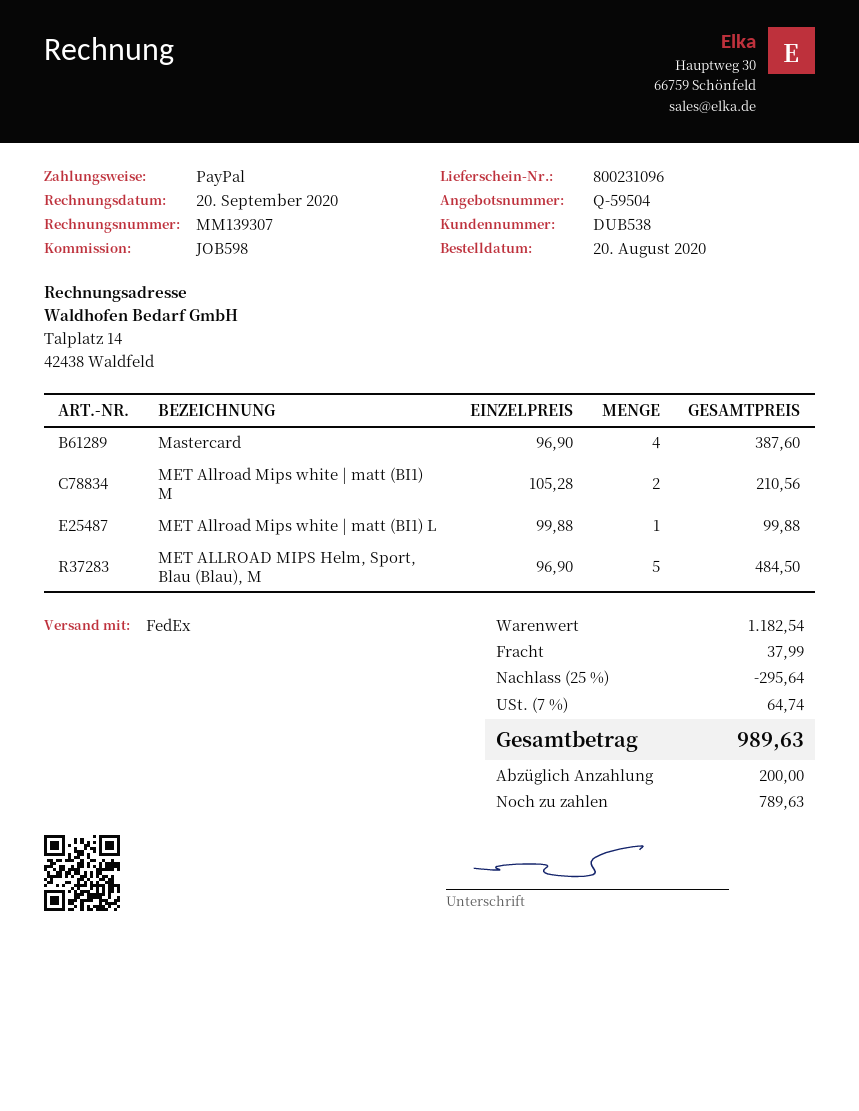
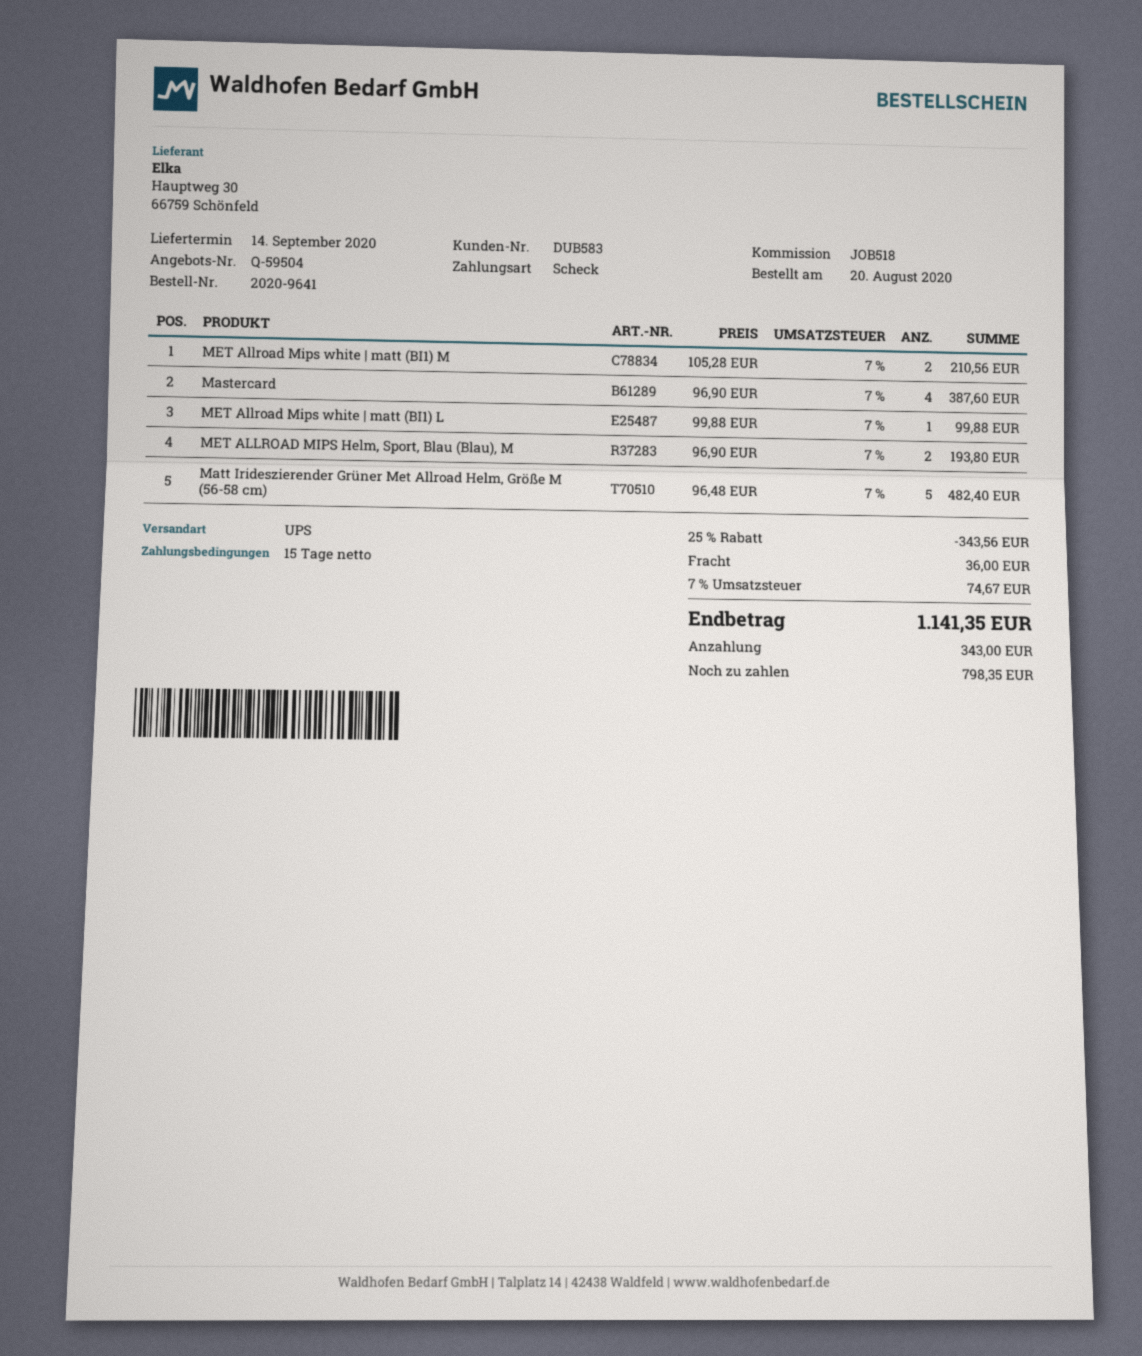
customer number: DUB538 -> DUB583
reference: JOB598 -> JOB518
payment method: PayPal -> cheque
shipping method: FedEx -> UPS
MET ALLROAD MIPS Helm, Sport, Blau (Blau), M: 5 x 96.90 = 484.50 -> 2 x 96.90 = 193.80
Matt Irideszierender Grüner Met Allroad Helm, Größe M (56-58 cm): none -> 5 x 96.48 = 482.40
discount: 25% = 295.64 -> 25% = 343.56
shipping: 37.99 -> 36.00
tax: 7% = 64.74 -> 7% = 74.67
total: 989.63 -> 1141.35
deposit: 200.00 -> 343.00
balance: 789.63 -> 798.35

